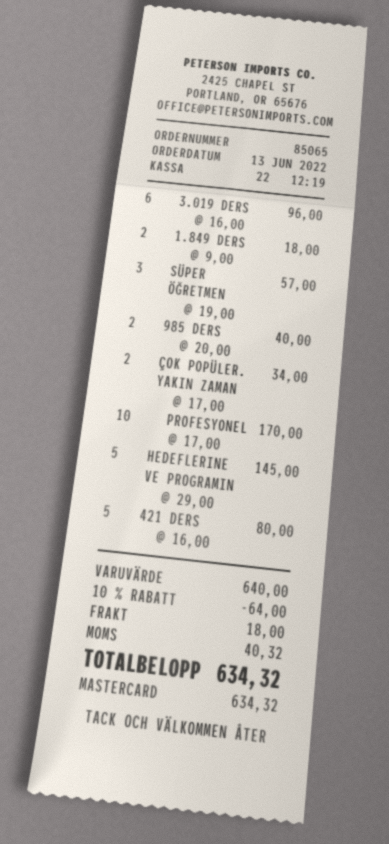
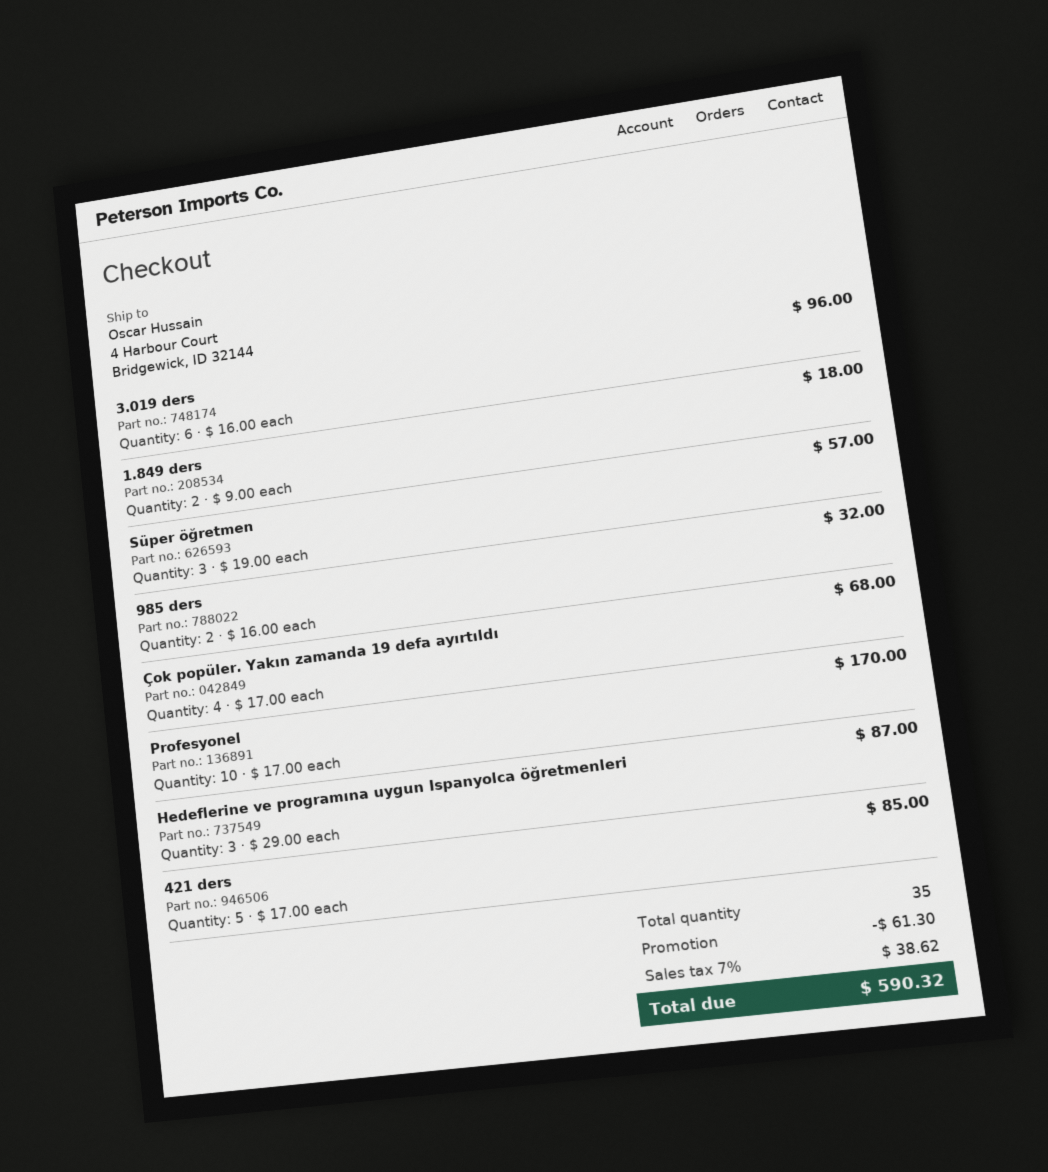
985 DERS: 2 x 20.00 = 40.00 -> 2 x 16.00 = 32.00
ÇOK POPÜLER. YAKIN ZAMAN: 2 x 17.00 = 34.00 -> 4 x 17.00 = 68.00
HEDEFLERINE VE PROGRAMIN: 5 x 29.00 = 145.00 -> 3 x 29.00 = 87.00
421 DERS: 5 x 16.00 = 80.00 -> 5 x 17.00 = 85.00
discount: 64.00 -> 61.30
shipping: 18.00 -> none
tax: 40.32 -> 38.62
total: 634.32 -> 590.32

